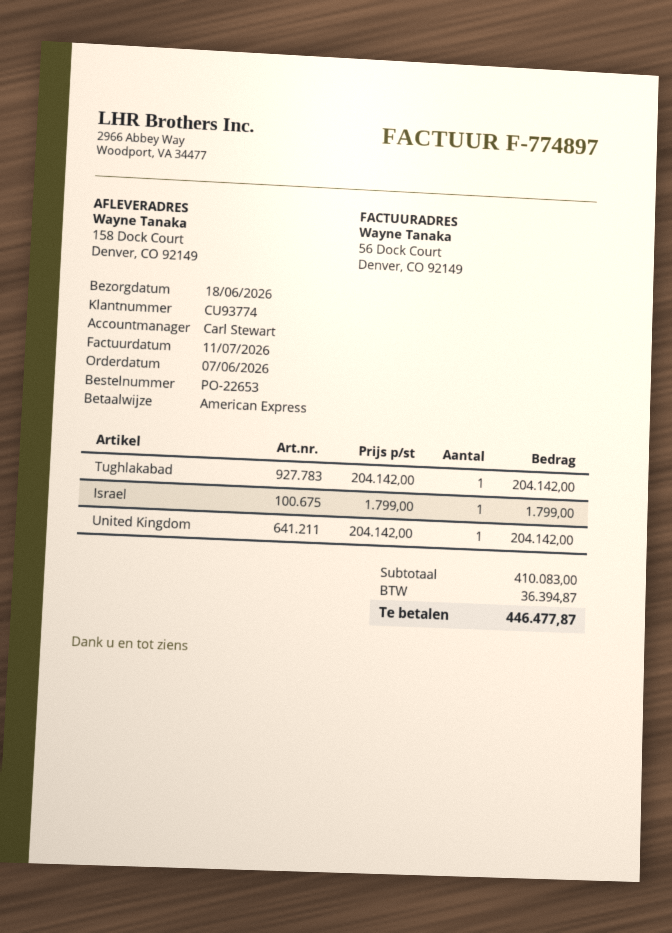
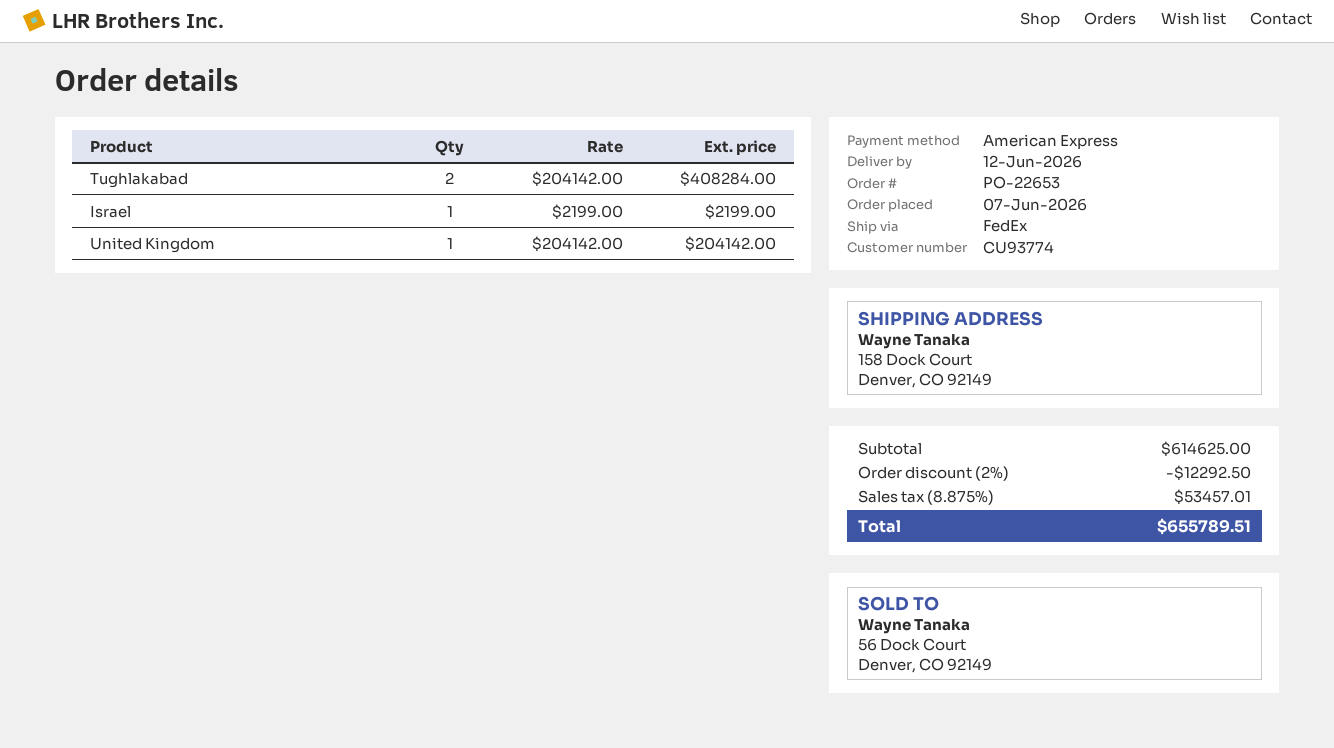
delivery date: 2026-06-18 -> 2026-06-12
Tughlakabad: 1 x 204142.00 = 204142.00 -> 2 x 204142.00 = 408284.00
Israel: 1 x 1799.00 = 1799.00 -> 1 x 2199.00 = 2199.00
subtotal: 410083.00 -> 614625.00
discount: none -> 2% = 12292.50
tax: 36394.87 -> 53457.01
total: 446477.87 -> 655789.51

